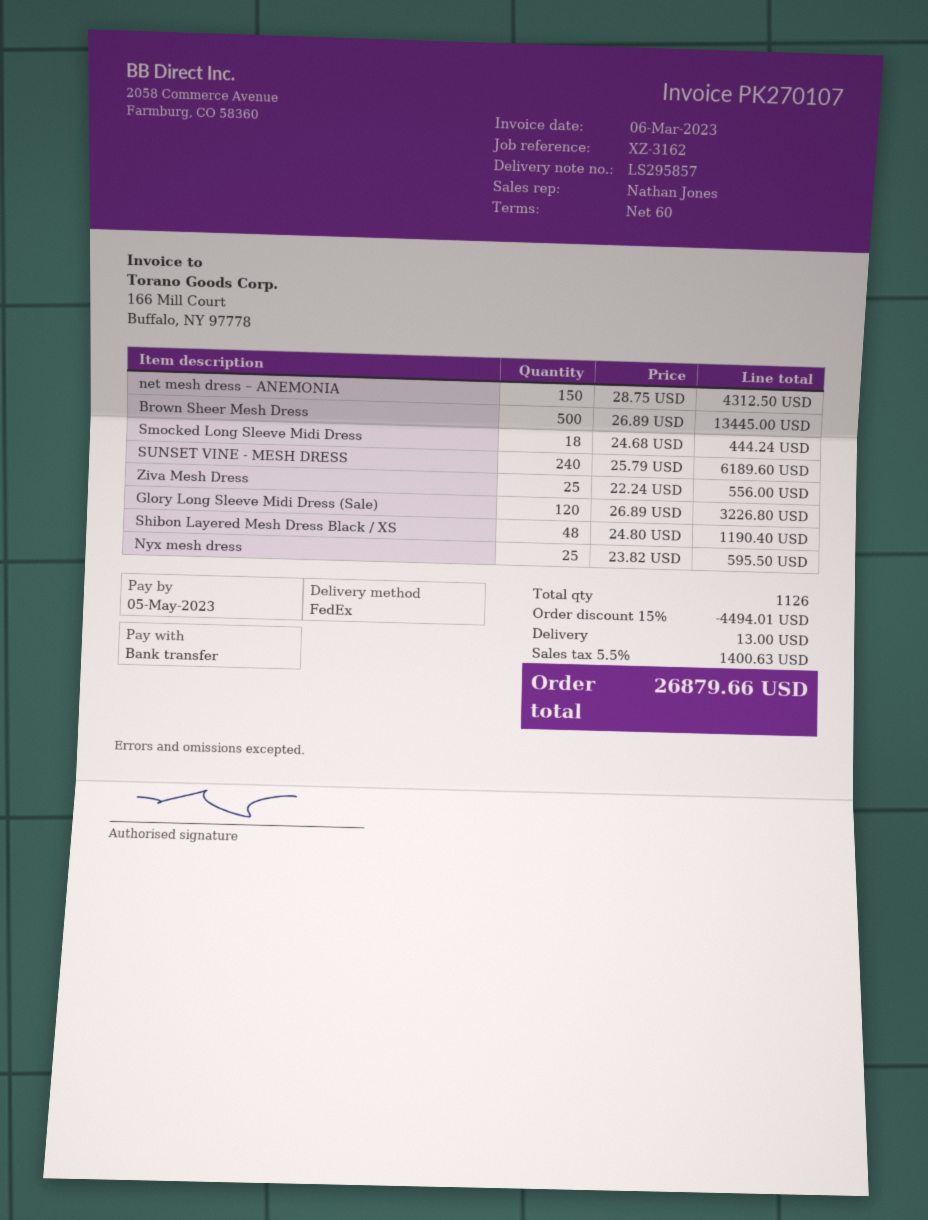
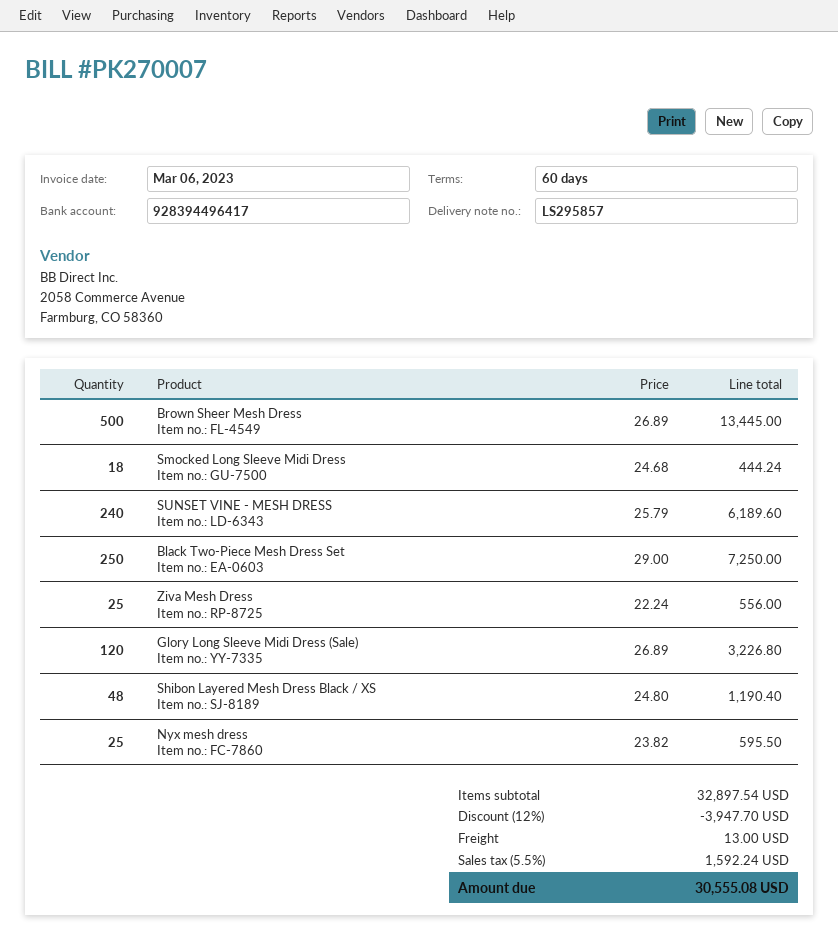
invoice number: PK270107 -> PK270007
net mesh dress – ANEMONIA: 150 x 28.75 = 4312.50 -> none
Black Two-Piece Mesh Dress Set: none -> 250 x 29.00 = 7250.00
discount: 15% = 4494.01 -> 12% = 3947.70
tax: 5.5% = 1400.63 -> 5.5% = 1592.24
total: 26879.66 -> 30555.08

